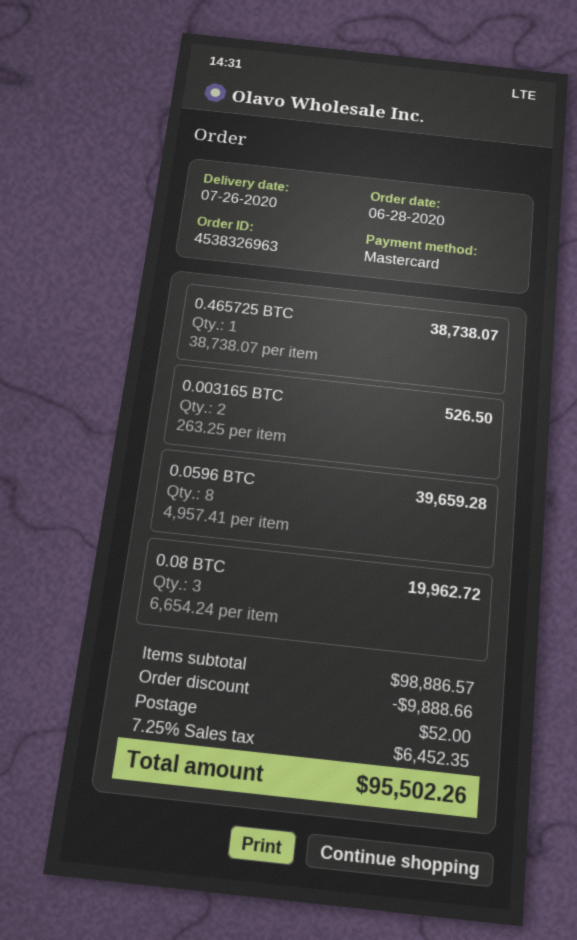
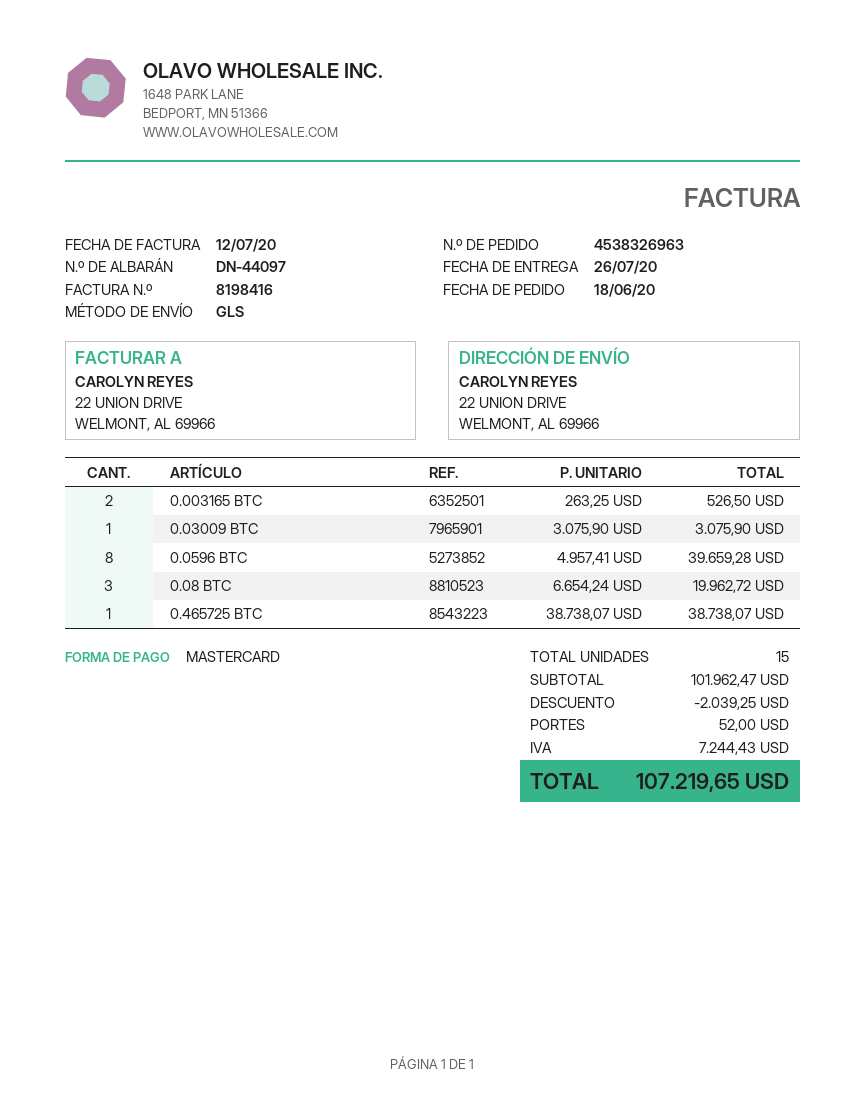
order date: 2020-06-28 -> 2020-06-18
0.03009 BTC: none -> 1 x 3075.90 = 3075.90
subtotal: 98886.57 -> 101962.47
discount: 9888.66 -> 2039.25
tax: 6452.35 -> 7244.43
total: 95502.26 -> 107219.65

